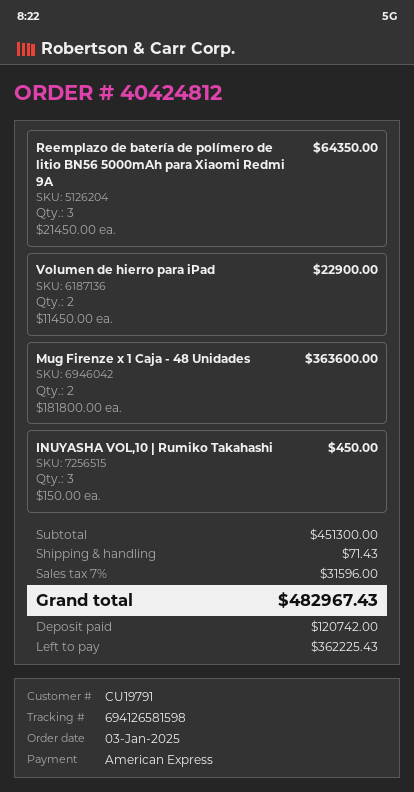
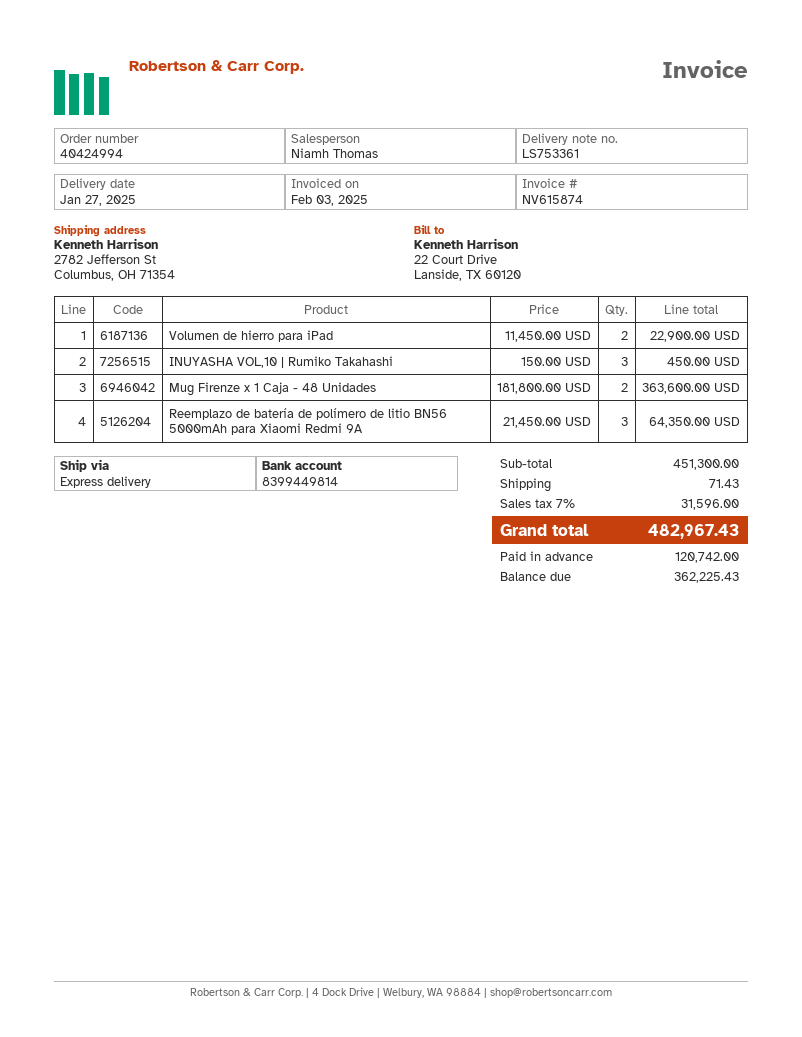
order number: 40424812 -> 40424994

